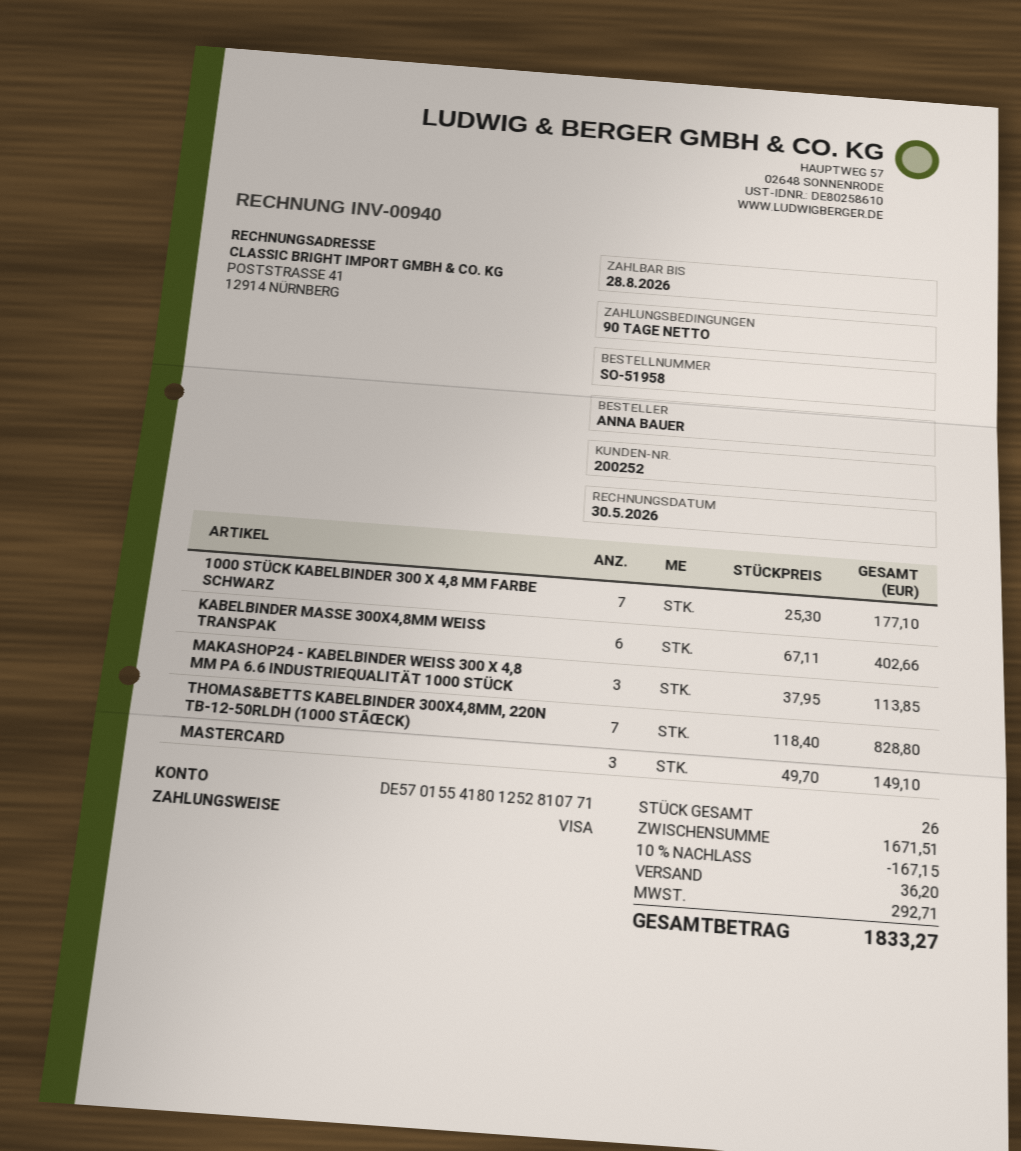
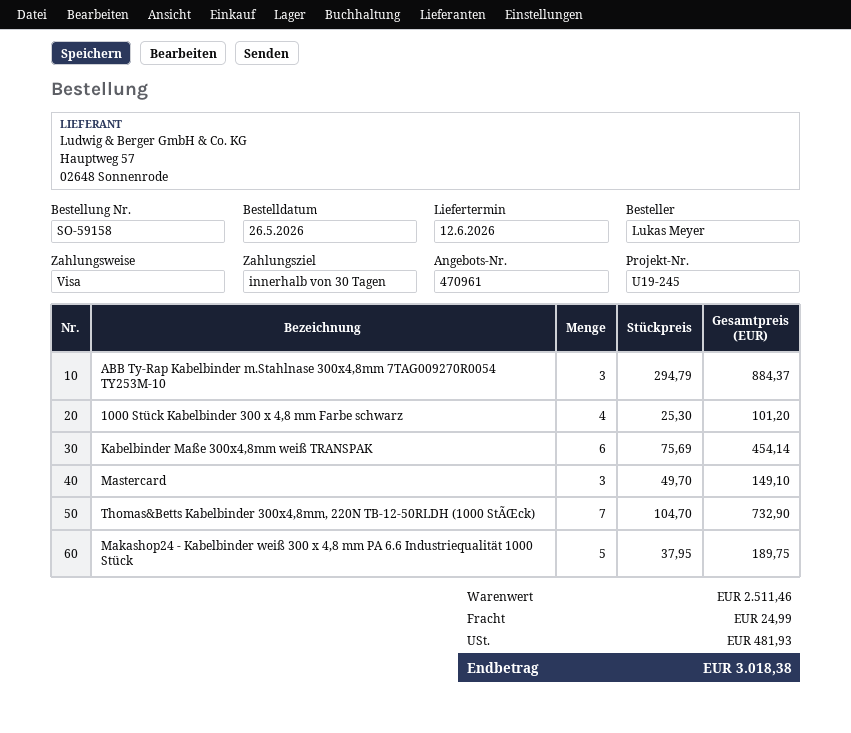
order number: SO-51958 -> SO-59158
payment terms: 90 days -> 30 days
ordered by: ANNA BAUER -> Lukas Meyer
1000 STÜCK KABELBINDER 300 X 4,8 MM FARBE SCHWARZ: 7 x 25.30 = 177.10 -> 4 x 25.30 = 101.20
KABELBINDER MASSE 300X4,8MM WEISS TRANSPAK: 6 x 67.11 = 402.66 -> 6 x 75.69 = 454.14
MAKASHOP24 - KABELBINDER WEISS 300 X 4,8 MM PA 6.6 INDUSTRIEQUALITÄT 1000 STÜCK: 3 x 37.95 = 113.85 -> 5 x 37.95 = 189.75
THOMAS&BETTS KABELBINDER 300X4,8MM, 220N TB-12-50RLDH (1000 STÃŒCK): 7 x 118.40 = 828.80 -> 7 x 104.70 = 732.90
ABB Ty-Rap Kabelbinder m.Stahlnase 300x4,8mm 7TAG009270R0054 TY253M-10: none -> 3 x 294.79 = 884.37
subtotal: 1671.51 -> 2511.46
discount: 10% = 167.15 -> none
shipping: 36.20 -> 24.99
tax: 292.71 -> 481.93
total: 1833.27 -> 3018.38

